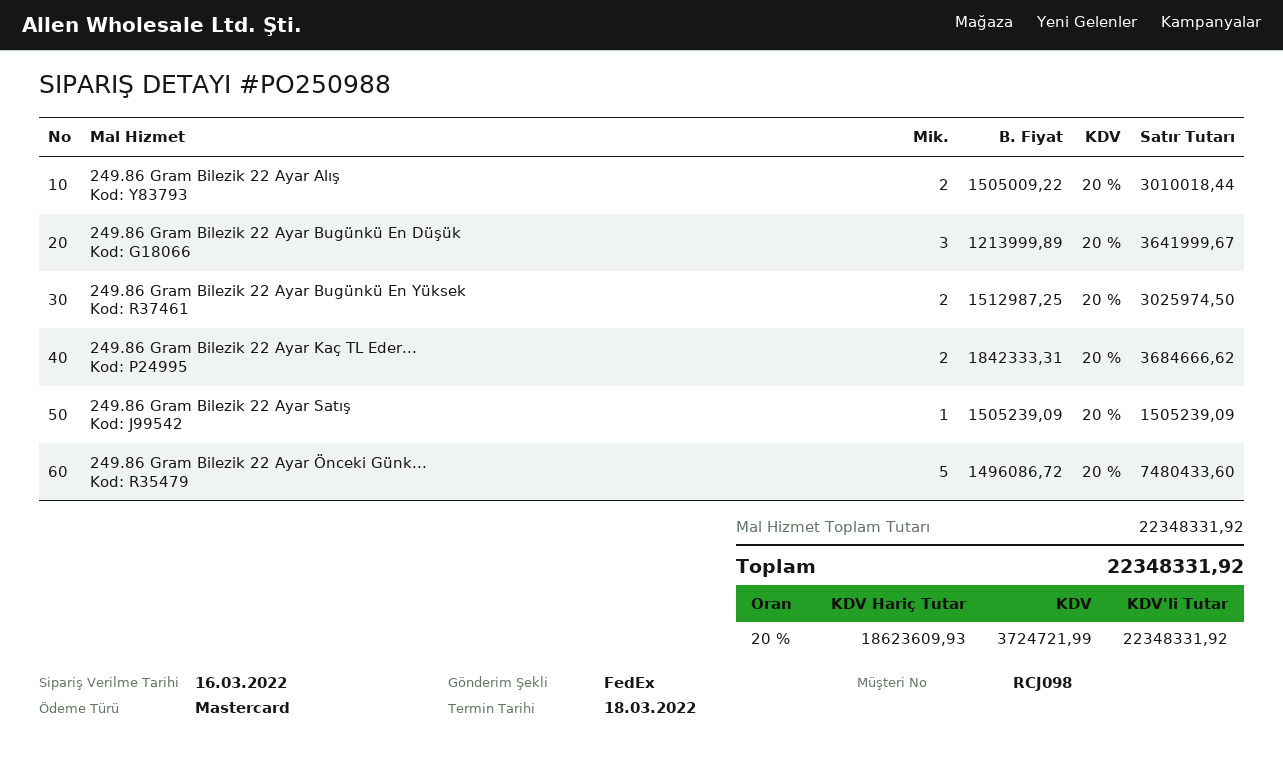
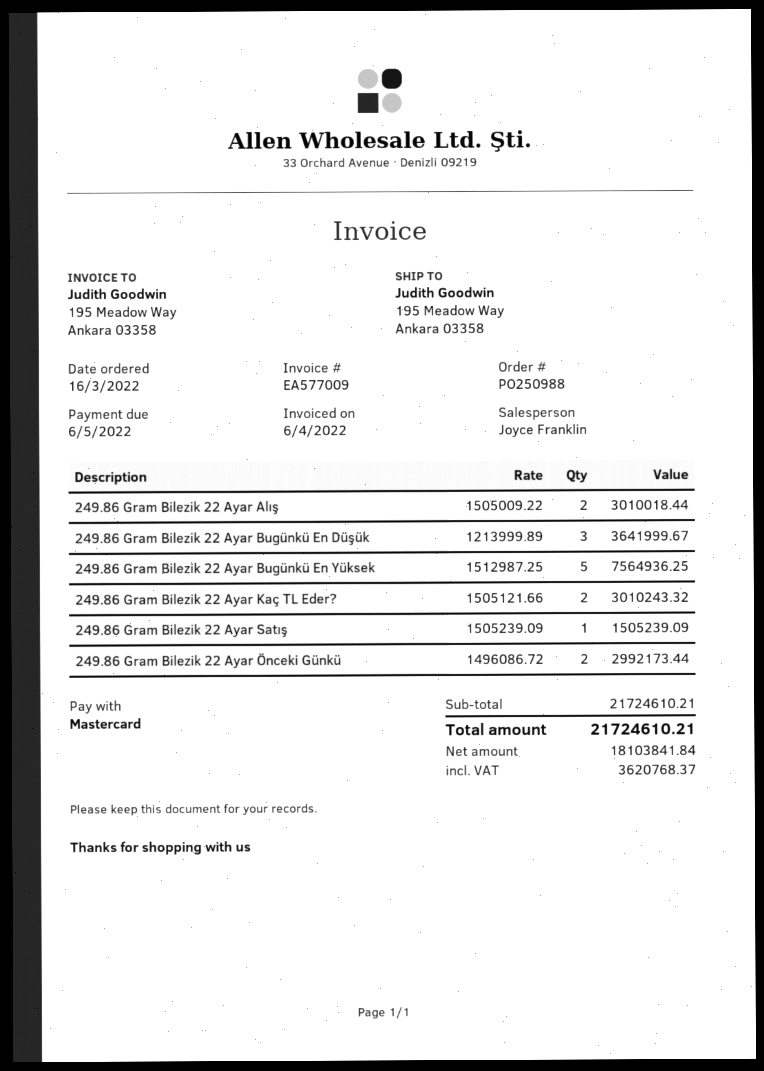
249.86 Gram Bilezik 22 Ayar Bugünkü En Yüksek: 2 x 1512987.25 = 3025974.50 -> 5 x 1512987.25 = 7564936.25
249.86 Gram Bilezik 22 Ayar Kaç TL Eder...: 2 x 1842333.31 = 3684666.62 -> 2 x 1505121.66 = 3010243.32
249.86 Gram Bilezik 22 Ayar Önceki Günk...: 5 x 1496086.72 = 7480433.60 -> 2 x 1496086.72 = 2992173.44
subtotal: 22348331.92 -> 21724610.21
net: 18623609.93 -> 18103841.84
tax: 3724721.99 -> 3620768.37
total: 22348331.92 -> 21724610.21

